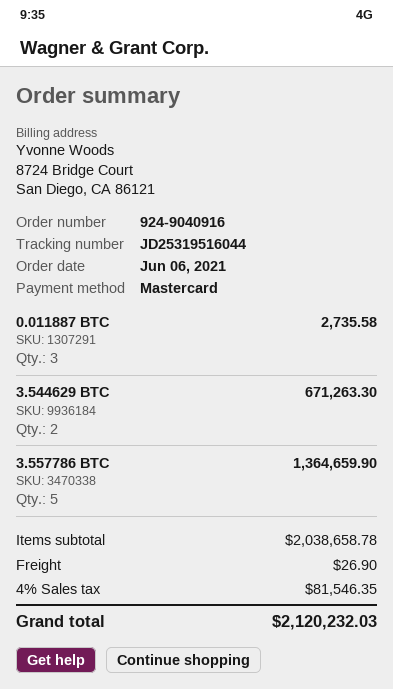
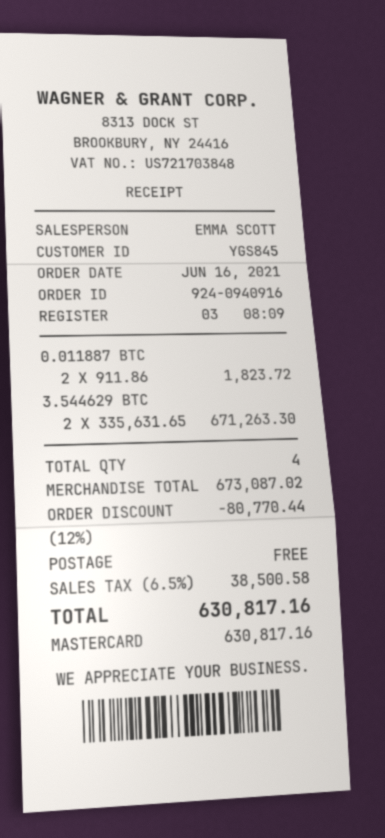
order number: 924-9040916 -> 924-0940916
order date: 2021-06-06 -> 2021-06-16
0.011887 BTC: 3 for 2735.58 -> 2 for 1823.72
3.557786 BTC: 5 for 1364659.90 -> none
subtotal: 2038658.78 -> 673087.02
discount: none -> 12% = 80770.44
shipping: 26.90 -> 0.00
tax: 4% = 81546.35 -> 6.5% = 38500.58
total: 2120232.03 -> 630817.16

